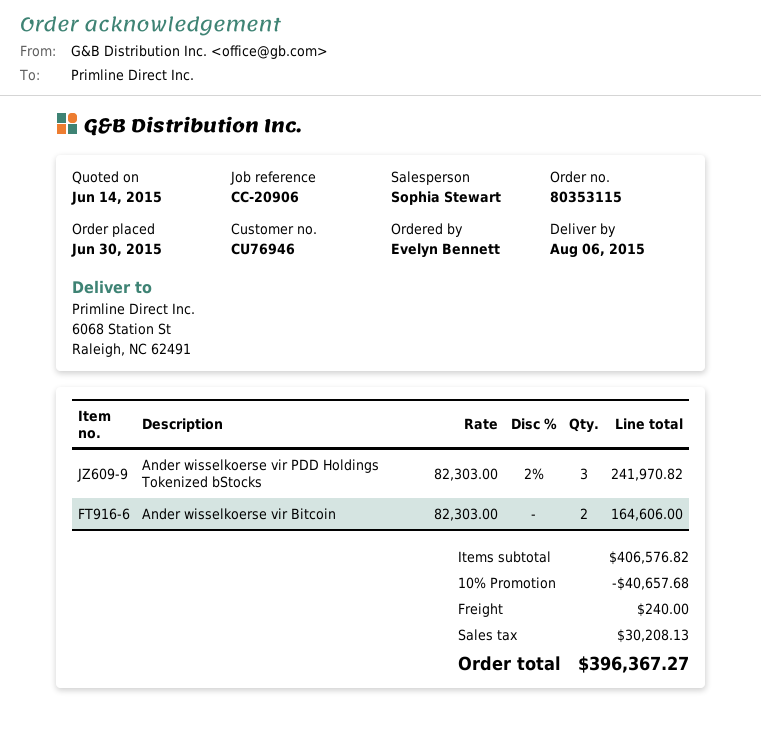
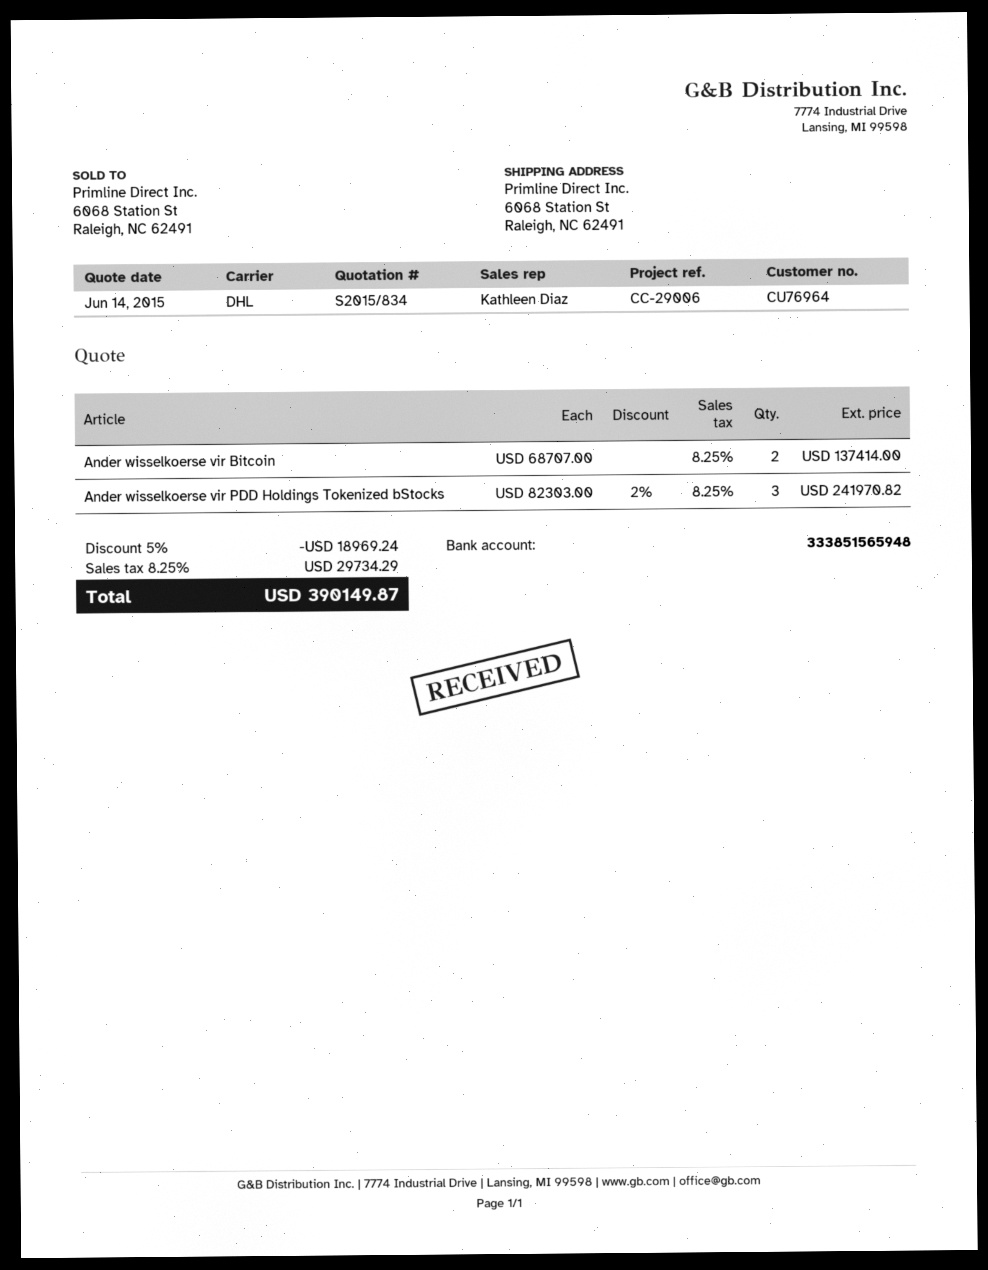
customer number: CU76946 -> CU76964
reference: CC-20906 -> CC-29006
sales rep: Sophia Stewart -> Kathleen Diaz
Ander wisselkoerse vir Bitcoin: 2 x 82303.00 = 164606.00 -> 2 x 68707.00 = 137414.00
discount: 10% = 40657.68 -> 5% = 18969.24
shipping: 240.00 -> none
tax: 30208.13 -> 29734.29
total: 396367.27 -> 390149.87

